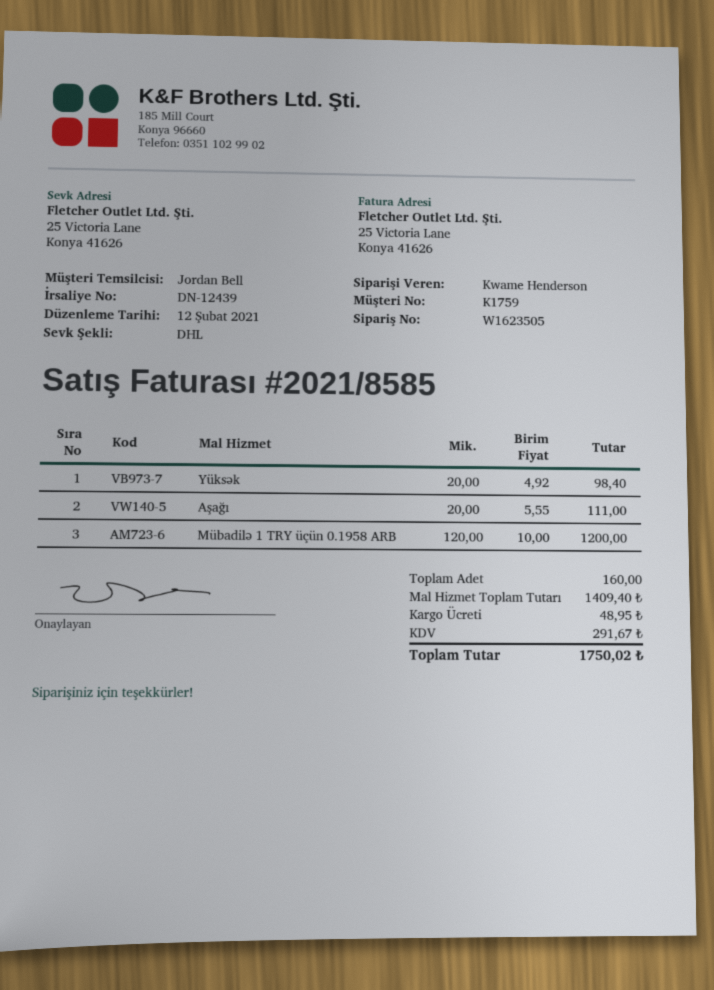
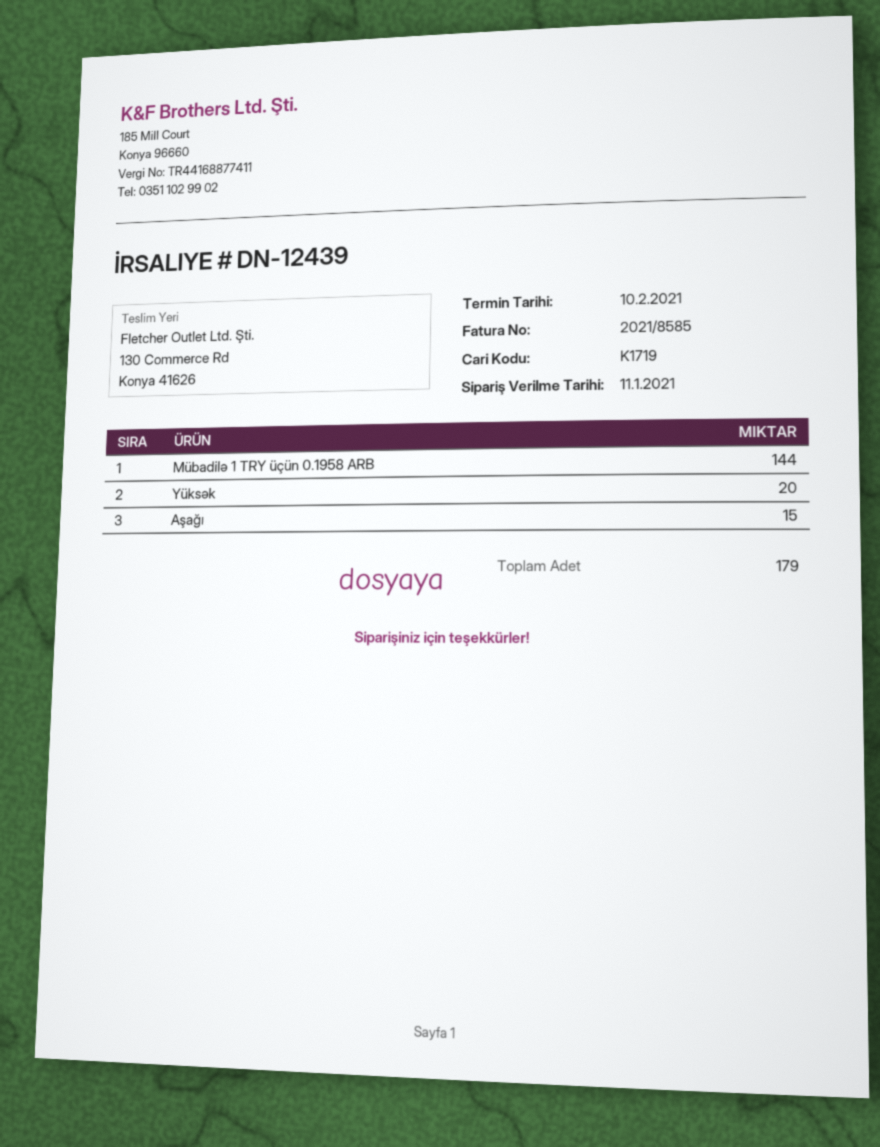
customer number: K1759 -> K1719
ship to: 25 Victoria Lane, Konya 41626 -> 130 Commerce Rd, Konya 41626
Aşağı: 20 -> 15
Mübadilə 1 TRY üçün 0.1958 ARB: 120 -> 144
total quantity: 160 -> 179

